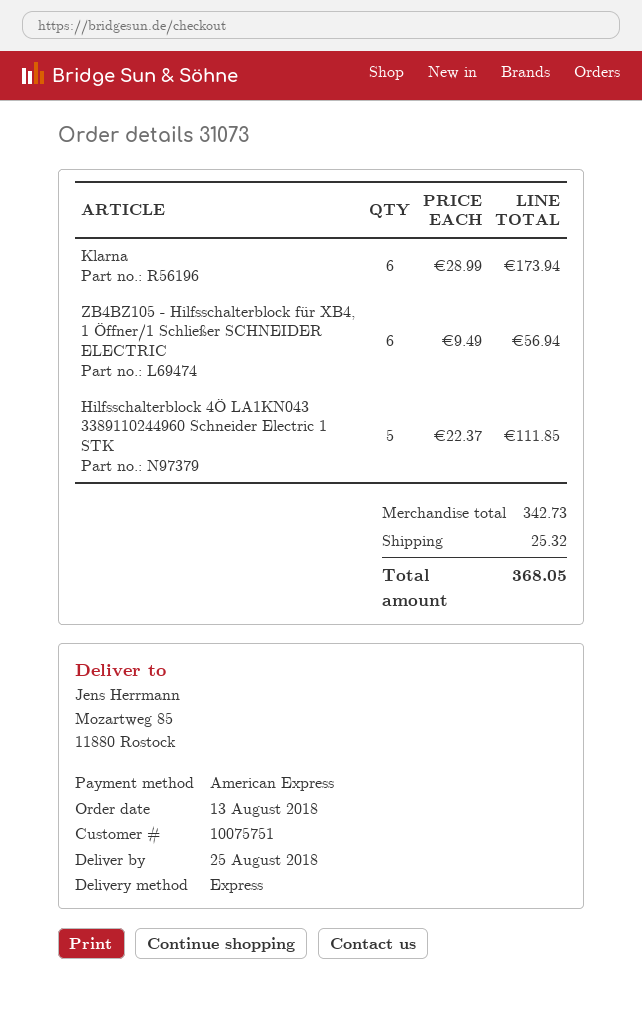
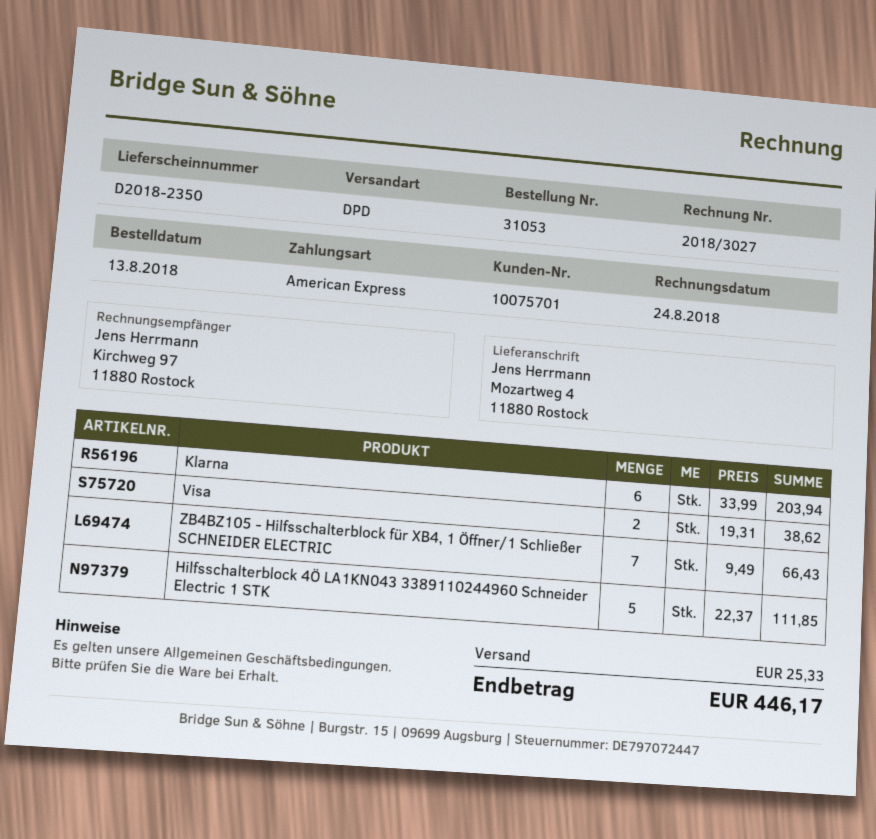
order number: 31073 -> 31053
customer number: 10075751 -> 10075701
shipping method: express -> DPD
ship to: Mozartweg 85, 11880 Rostock -> Mozartweg 4, 11880 Rostock
Klarna: 6 x 28.99 = 173.94 -> 6 x 33.99 = 203.94
ZB4BZ105 - Hilfsschalterblock für XB4, 1 Öffner/1 Schließer SCHNEIDER ELECTRIC: 6 x 9.49 = 56.94 -> 7 x 9.49 = 66.43
Visa: none -> 2 x 19.31 = 38.62
shipping: 25.32 -> 25.33
total: 368.05 -> 446.17

